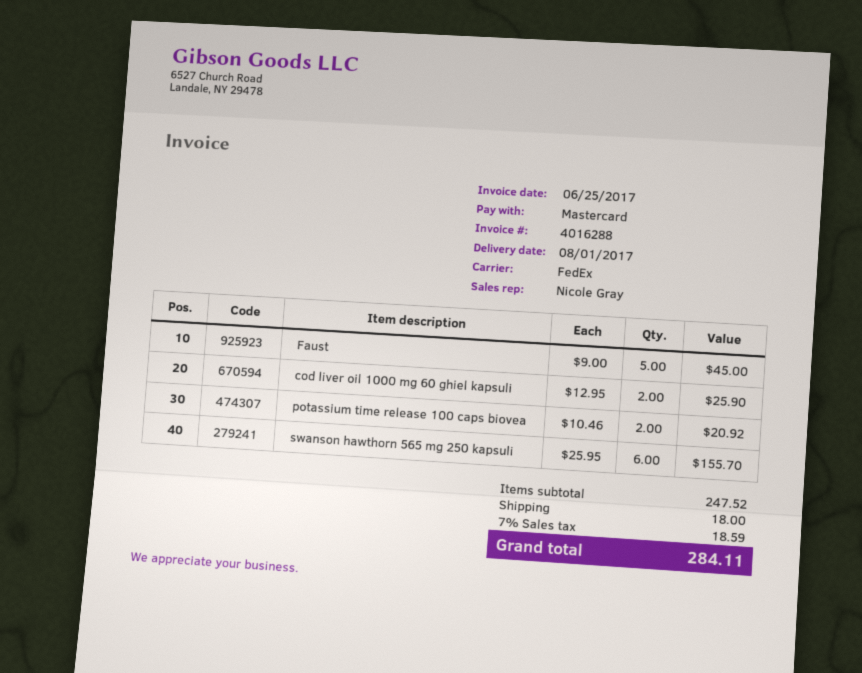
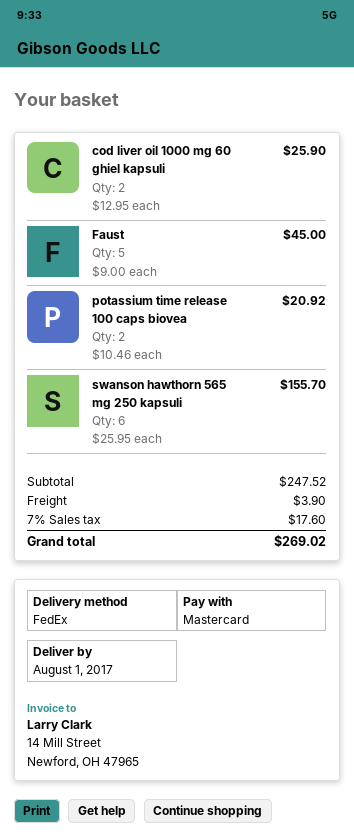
shipping: 18.00 -> 3.90
tax: 7% = 18.59 -> 7% = 17.60
total: 284.11 -> 269.02

